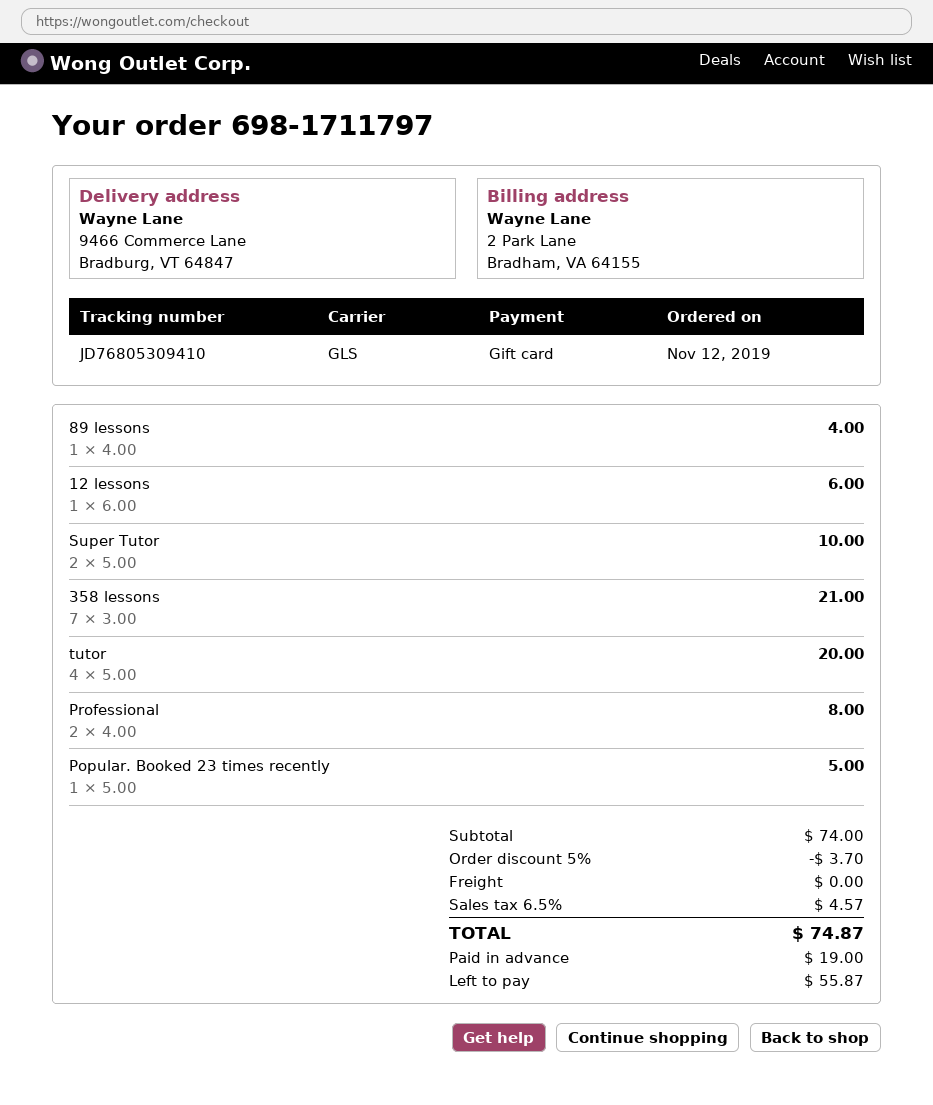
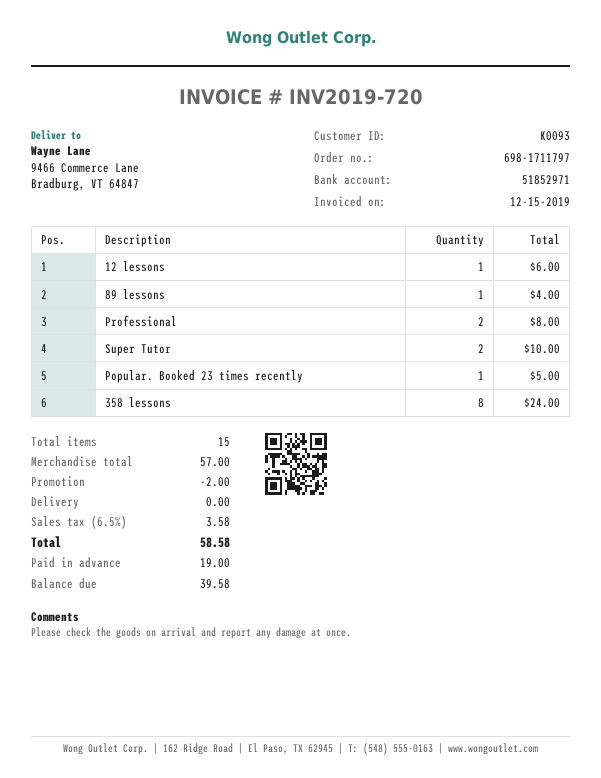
358 lessons: 7 for 21.00 -> 8 for 24.00
tutor: 4 for 20.00 -> none
subtotal: 74.00 -> 57.00
discount: 3.70 -> 2.00
tax: 6.5% = 4.57 -> 6.5% = 3.58
total: 74.87 -> 58.58
balance: 55.87 -> 39.58

